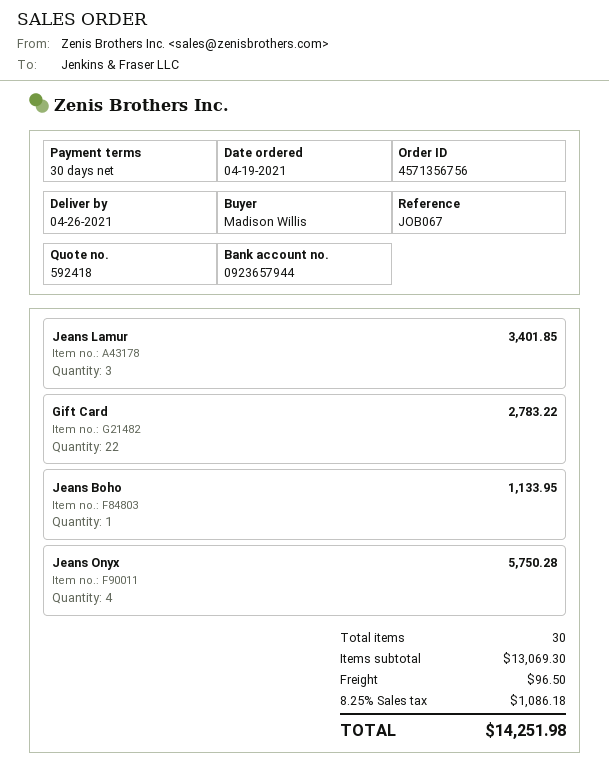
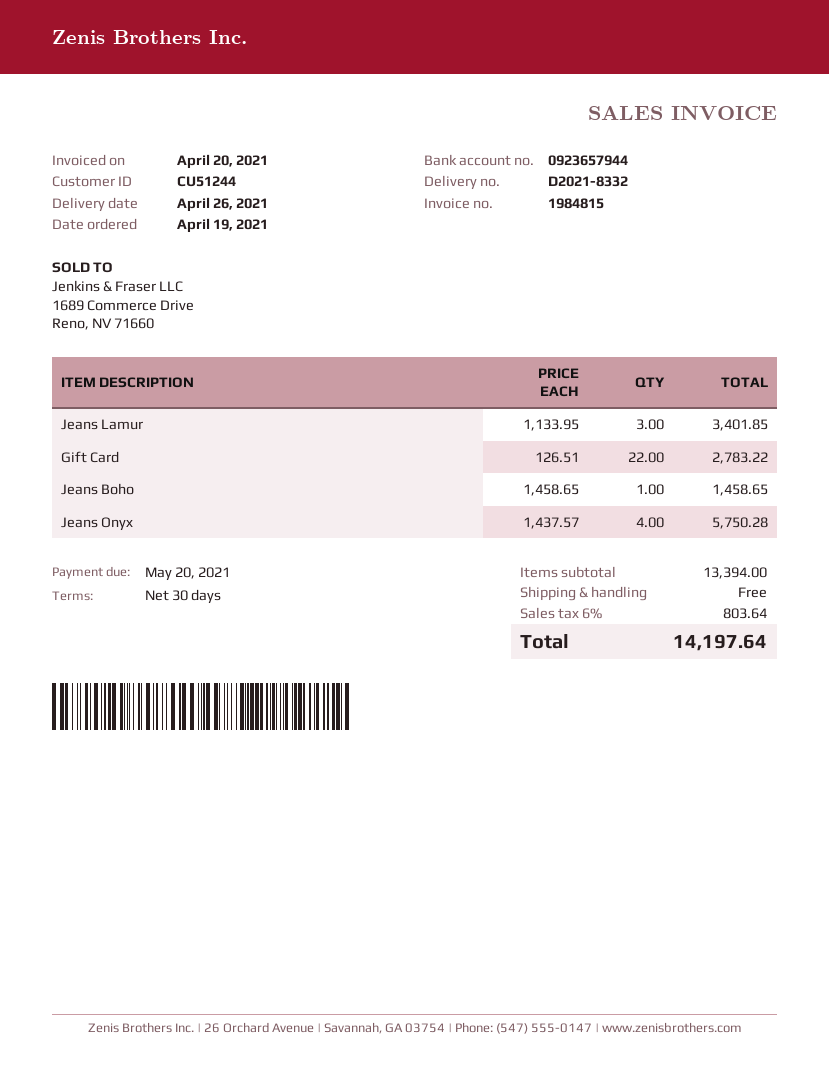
Jeans Boho: 1 for 1133.95 -> 1 for 1458.65
subtotal: 13069.30 -> 13394.00
shipping: 96.50 -> 0.00
tax: 8.25% = 1086.18 -> 6% = 803.64
total: 14251.98 -> 14197.64

